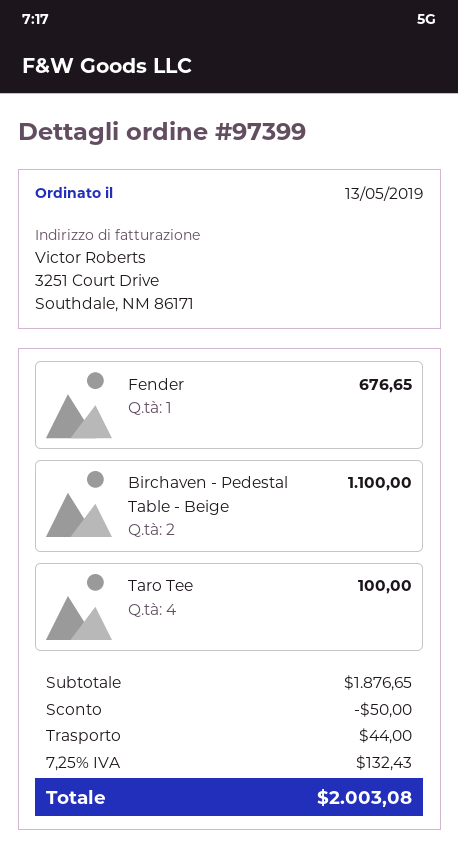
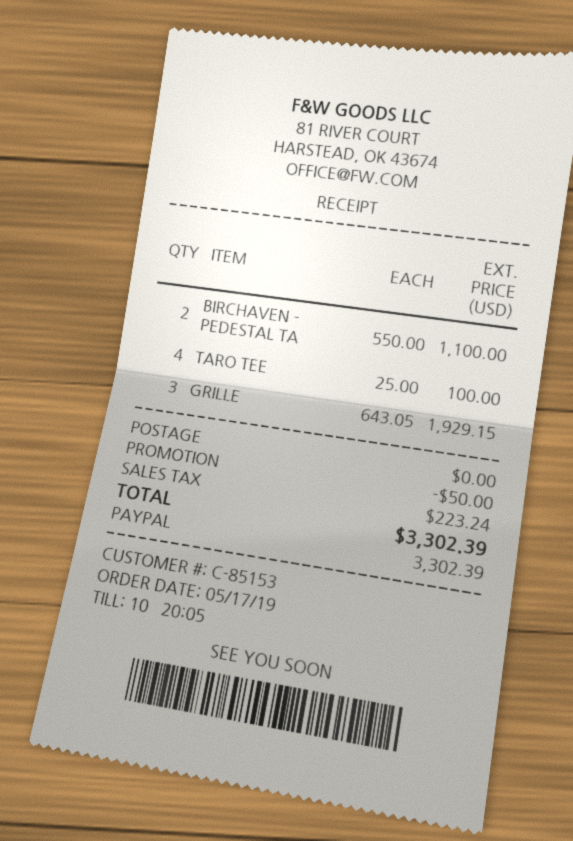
order date: 2019-05-13 -> 2019-05-17
Fender: 1 for 676.65 -> none
GRILLE: none -> 3 for 1929.15
shipping: 44.00 -> 0.00
tax: 132.43 -> 223.24
total: 2003.08 -> 3302.39

